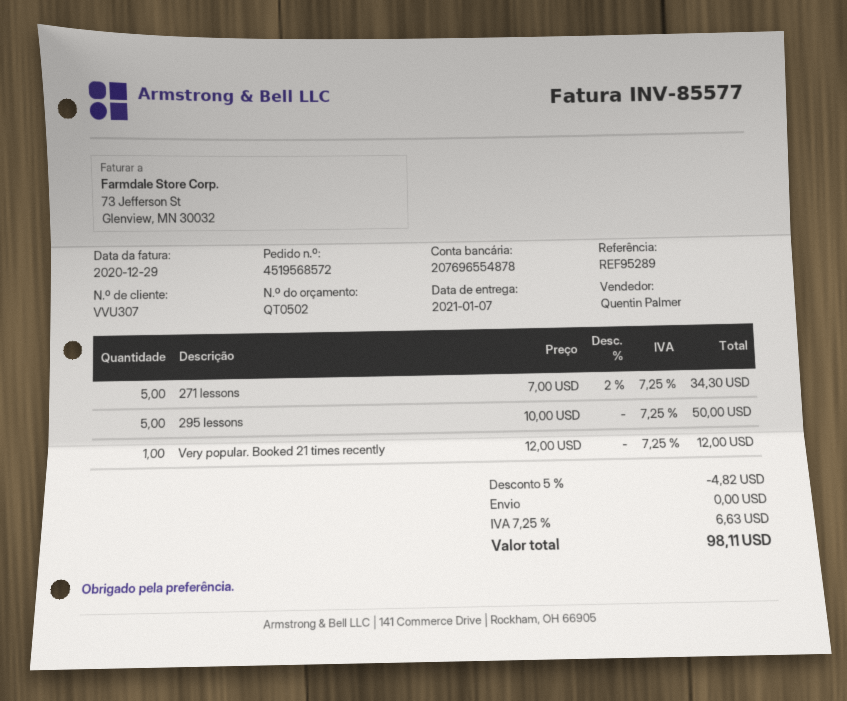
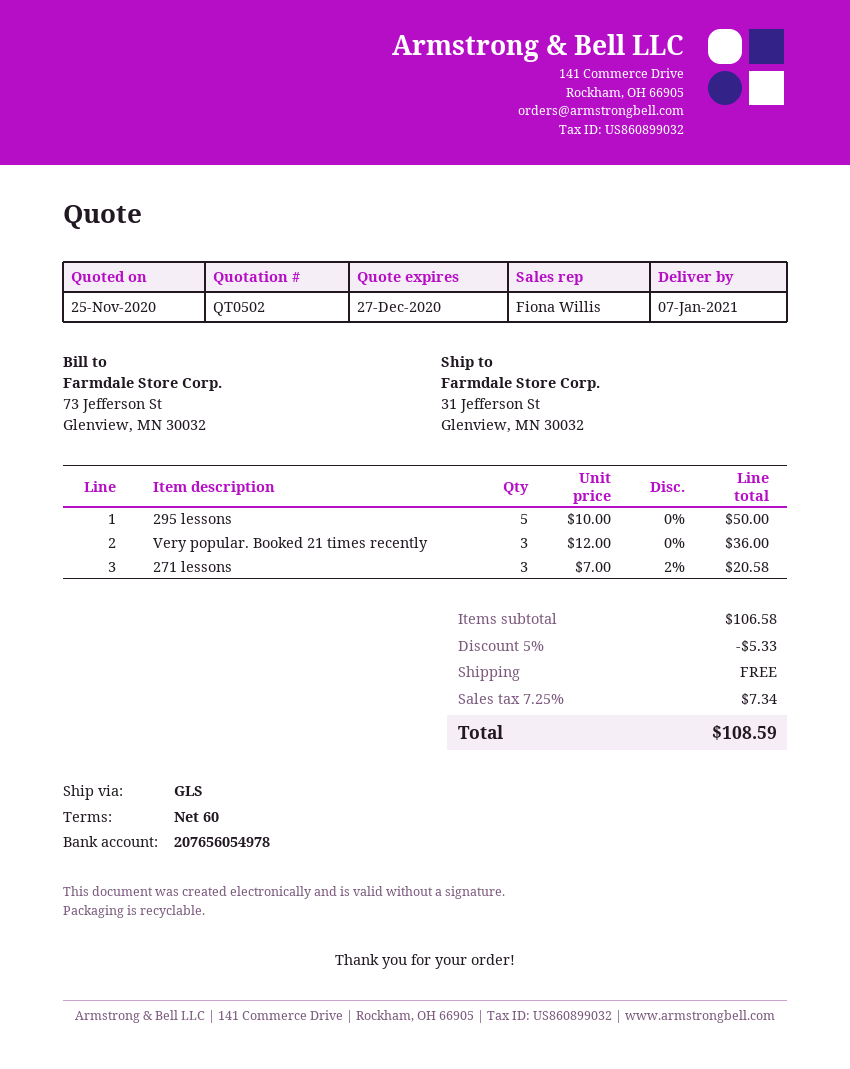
sales rep: Quentin Palmer -> Fiona Willis
bank account: 207696554878 -> 207656054978
271 lessons: 5 x 7.00 - 2% = 34.30 -> 3 x 7.00 - 2% = 20.58
Very popular. Booked 21 times recently: 1 x 12.00 = 12.00 -> 3 x 12.00 = 36.00
discount: 5% = 4.82 -> 5% = 5.33
tax: 7.25% = 6.63 -> 7.25% = 7.34
total: 98.11 -> 108.59

